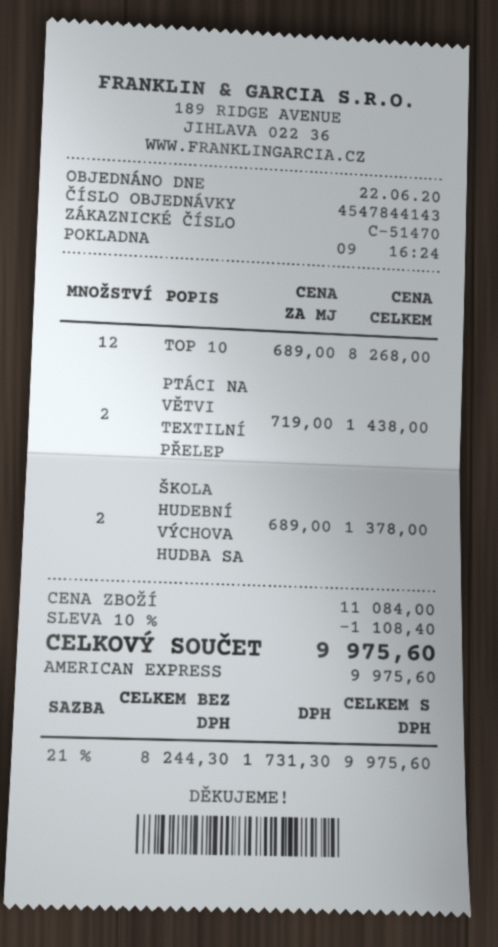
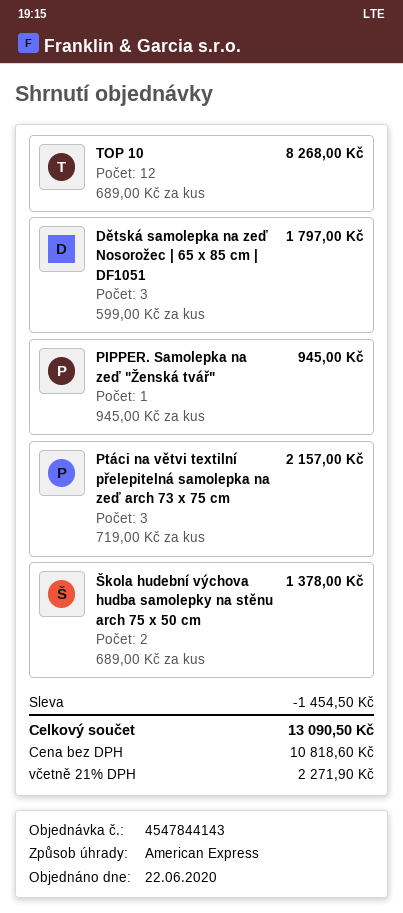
PTÁCI NA VĚTVI TEXTILNÍ PŘELEP: 2 x 719.00 = 1438.00 -> 3 x 719.00 = 2157.00
Dětská samolepka na zeď Nosorožec | 65 x 85 cm | DF1051: none -> 3 x 599.00 = 1797.00
PIPPER. Samolepka na zeď "Ženská tvář": none -> 1 x 945.00 = 945.00
discount: 1108.40 -> 1454.50
net: 8244.30 -> 10818.60
tax: 21% = 1731.30 -> 21% = 2271.90
total: 9975.60 -> 13090.50

